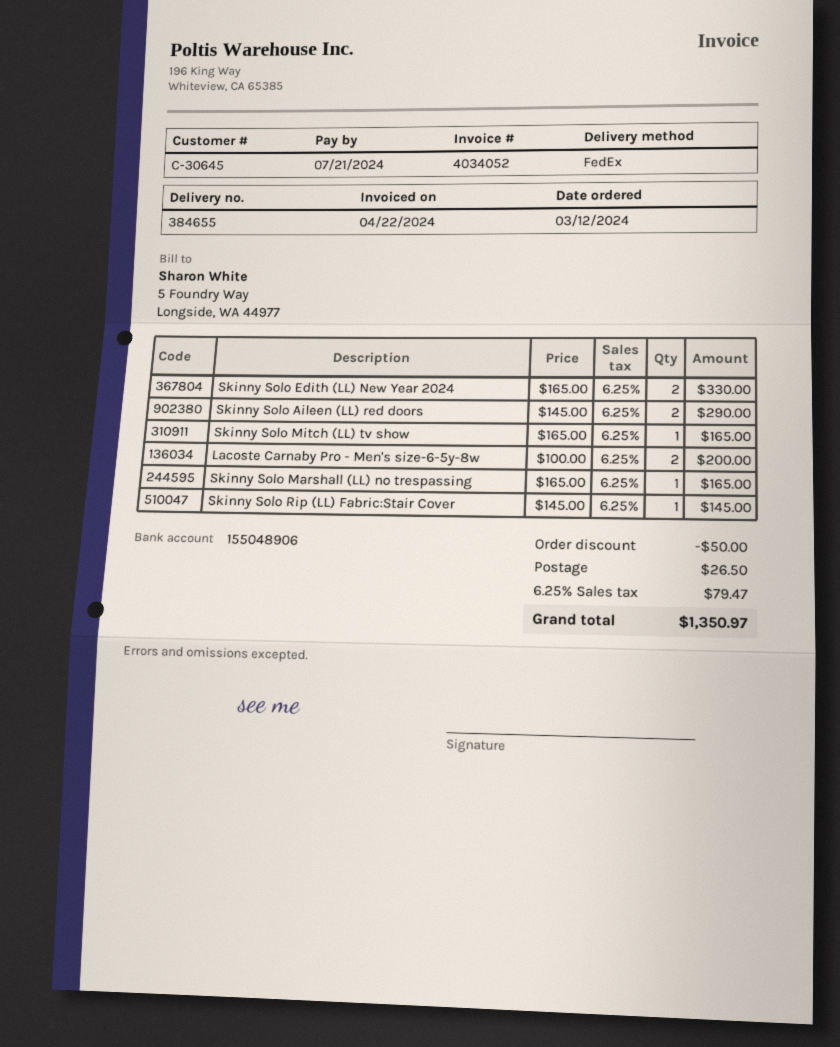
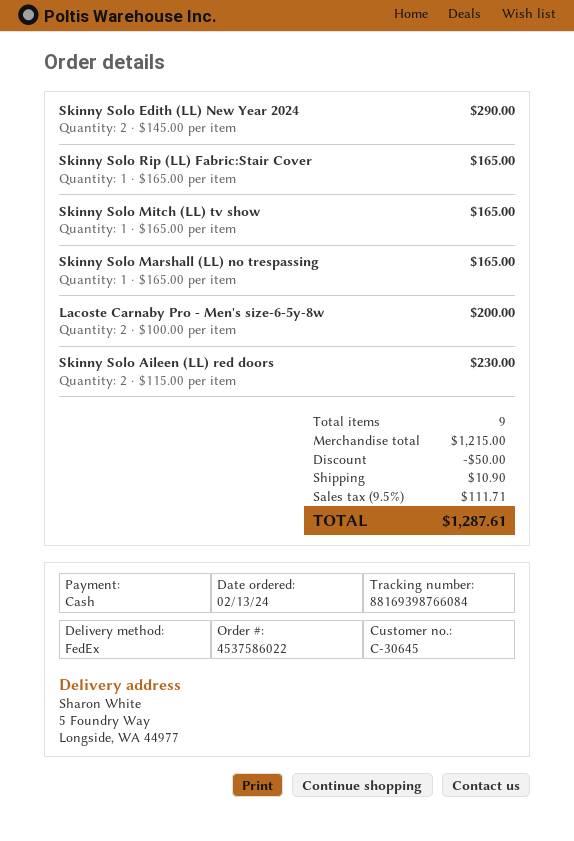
order date: 2024-03-12 -> 2024-02-13
Skinny Solo Edith (LL) New Year 2024: 2 x 165.00 = 330.00 -> 2 x 145.00 = 290.00
Skinny Solo Aileen (LL) red doors: 2 x 145.00 = 290.00 -> 2 x 115.00 = 230.00
Skinny Solo Rip (LL) Fabric:Stair Cover: 1 x 145.00 = 145.00 -> 1 x 165.00 = 165.00
shipping: 26.50 -> 10.90
tax: 6.25% = 79.47 -> 9.5% = 111.71
total: 1350.97 -> 1287.61

